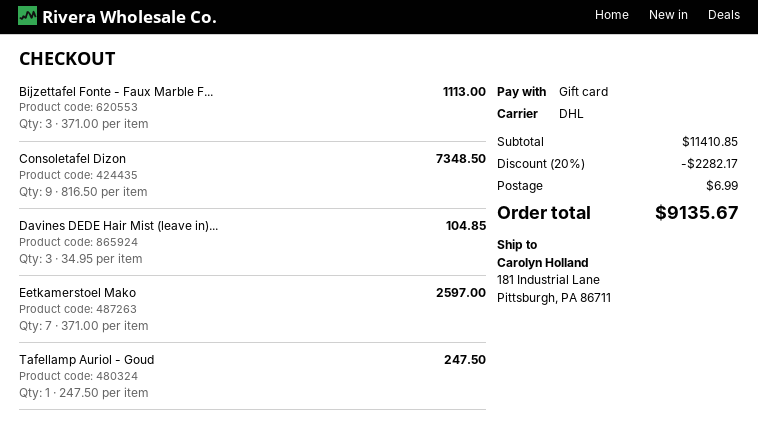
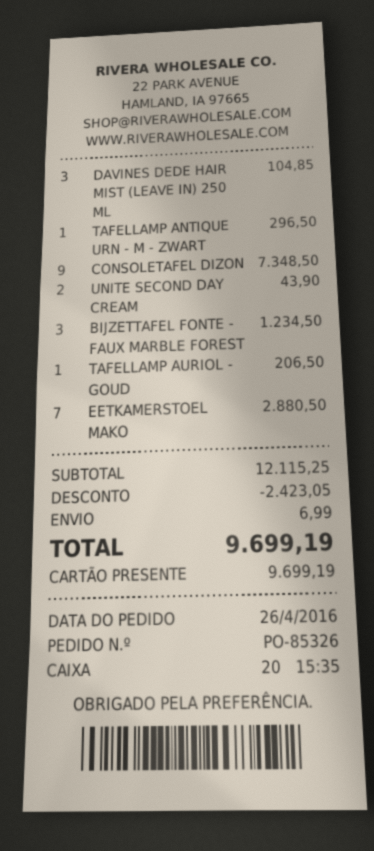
Bijzettafel Fonte - Faux Marble F...: 3 for 1113.00 -> 3 for 1234.50
Eetkamerstoel Mako: 7 for 2597.00 -> 7 for 2880.50
Tafellamp Auriol - Goud: 1 for 247.50 -> 1 for 206.50
TAFELLAMP ANTIQUE URN - M - ZWART: none -> 1 for 296.50
UNITE SECOND DAY CREAM: none -> 2 for 43.90
subtotal: 11410.85 -> 12115.25
discount: 2282.17 -> 2423.05
total: 9135.67 -> 9699.19

